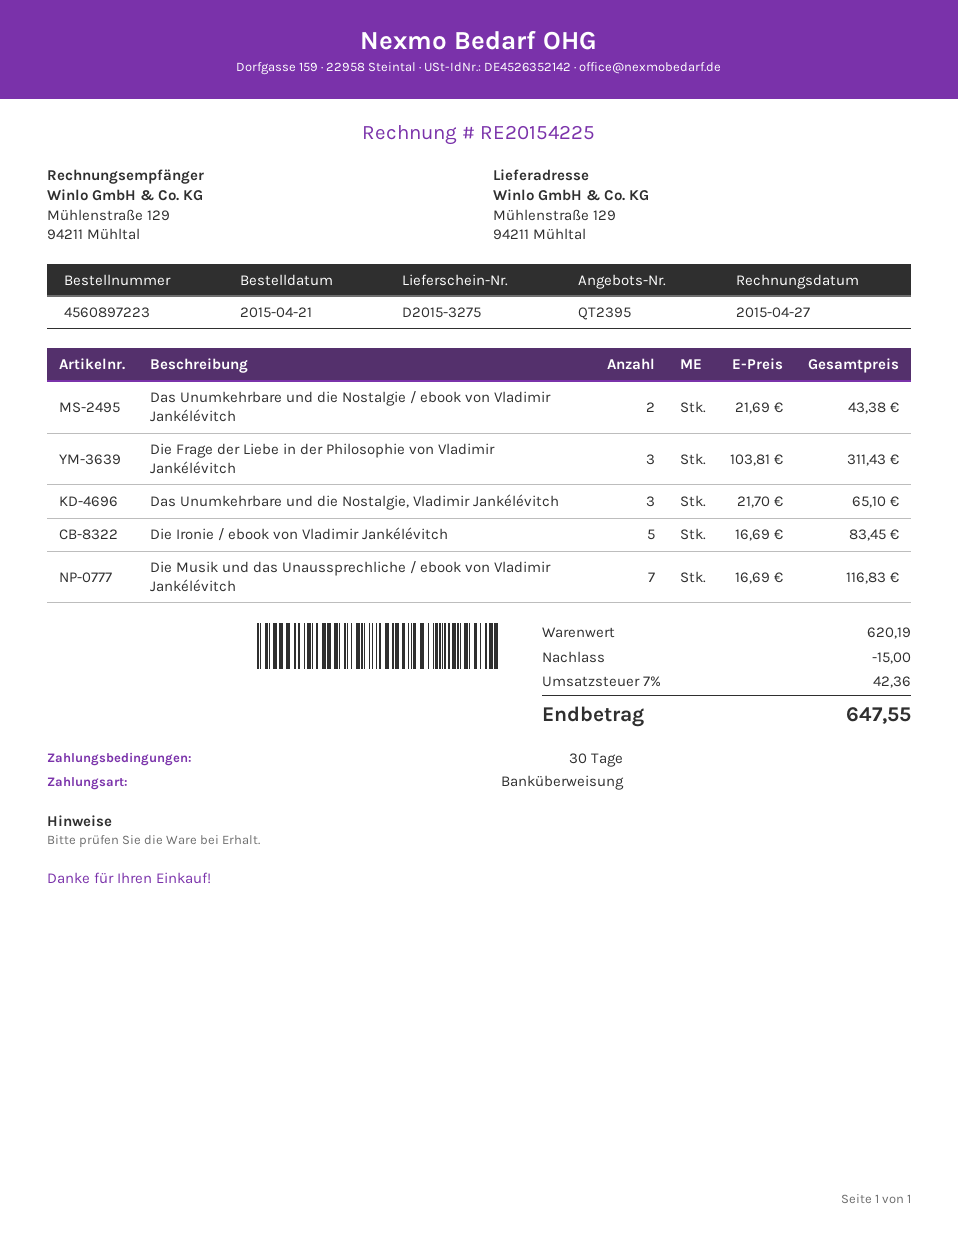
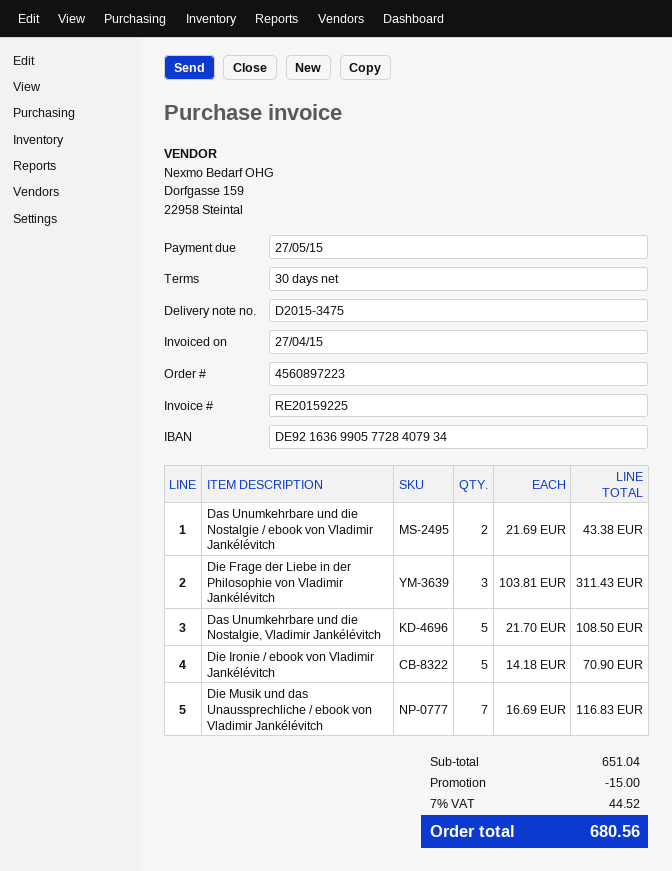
delivery note number: D2015-3275 -> D2015-3475
invoice number: RE20154225 -> RE20159225
Das Unumkehrbare und die Nostalgie, Vladimir Jankélévitch: 3 x 21.70 = 65.10 -> 5 x 21.70 = 108.50
Die Ironie / ebook von Vladimir Jankélévitch: 5 x 16.69 = 83.45 -> 5 x 14.18 = 70.90
subtotal: 620.19 -> 651.04
tax: 7% = 42.36 -> 7% = 44.52
total: 647.55 -> 680.56

